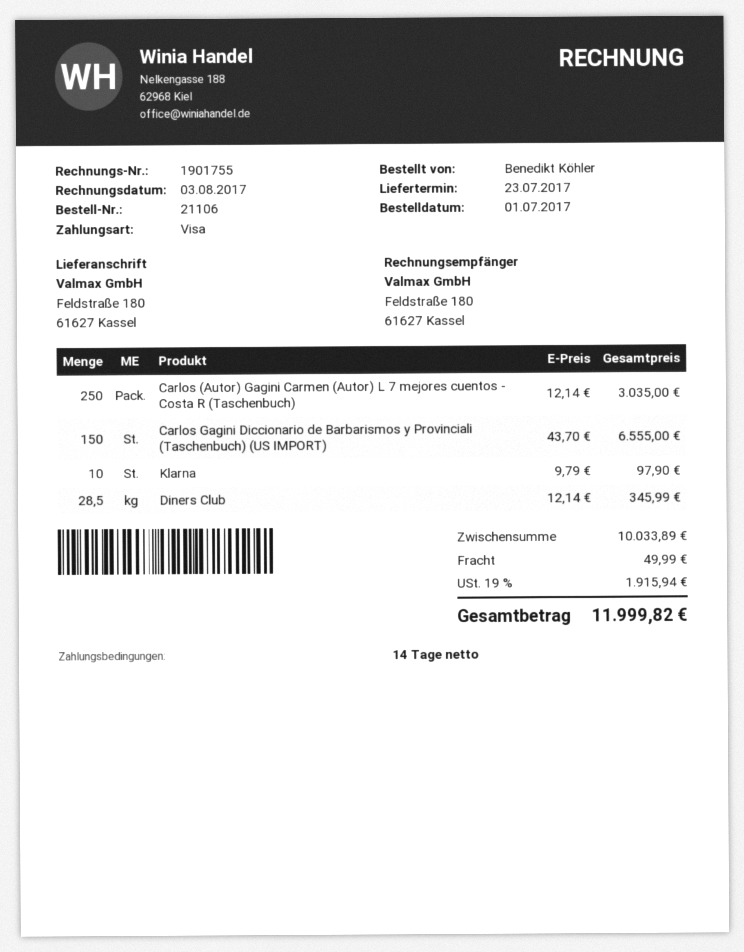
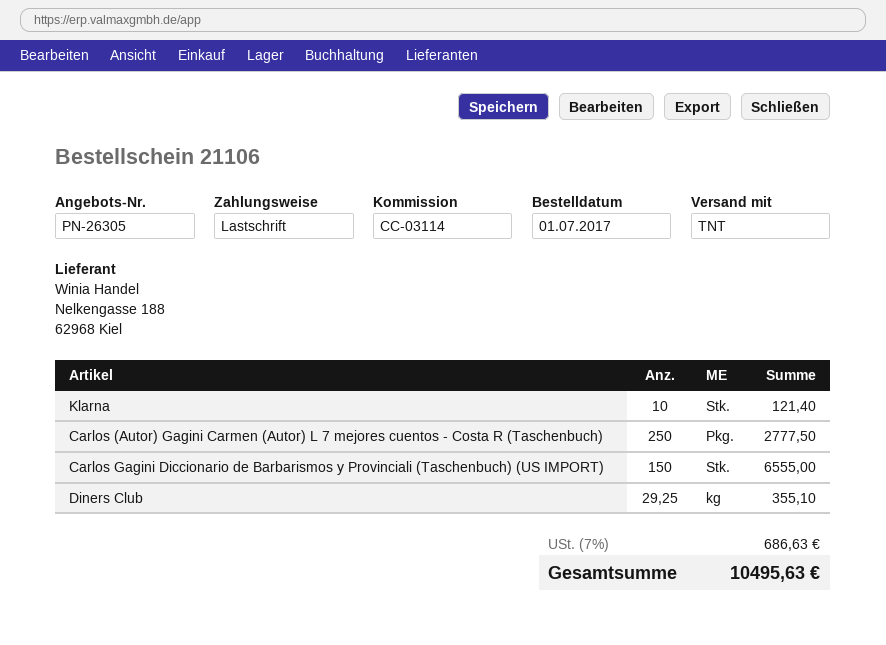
payment method: Visa -> direct debit
Carlos (Autor) Gagini Carmen (Autor) L 7 mejores cuentos - Costa R (Taschenbuch): 250 for 3035.00 -> 250 for 2777.50
Klarna: 10 for 97.90 -> 10 for 121.40
Diners Club: 28.5 for 345.99 -> 29.25 for 355.10
shipping: 49.99 -> none
tax: 19% = 1915.94 -> 7% = 686.63
total: 11999.82 -> 10495.63

